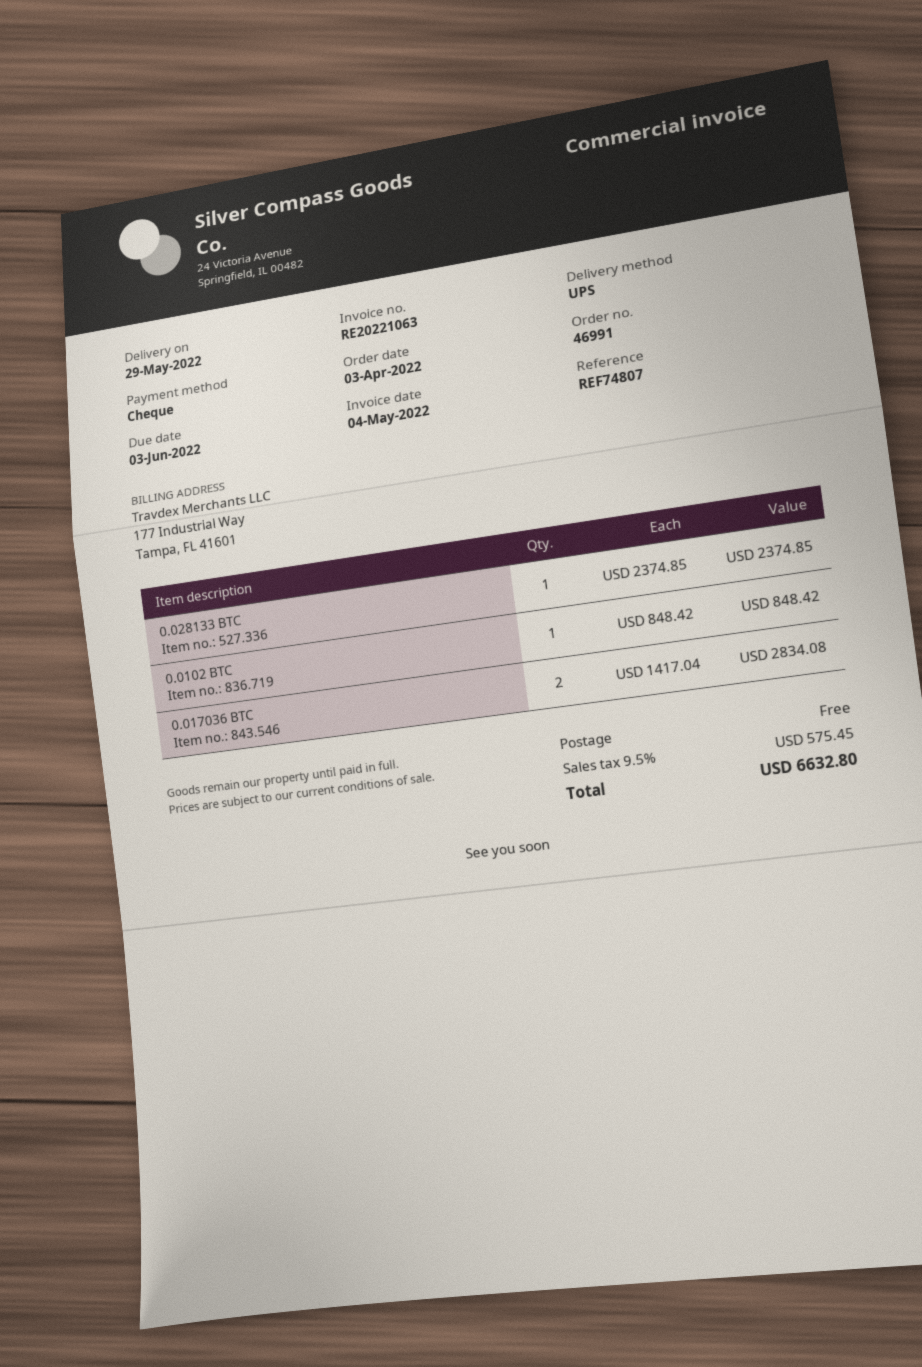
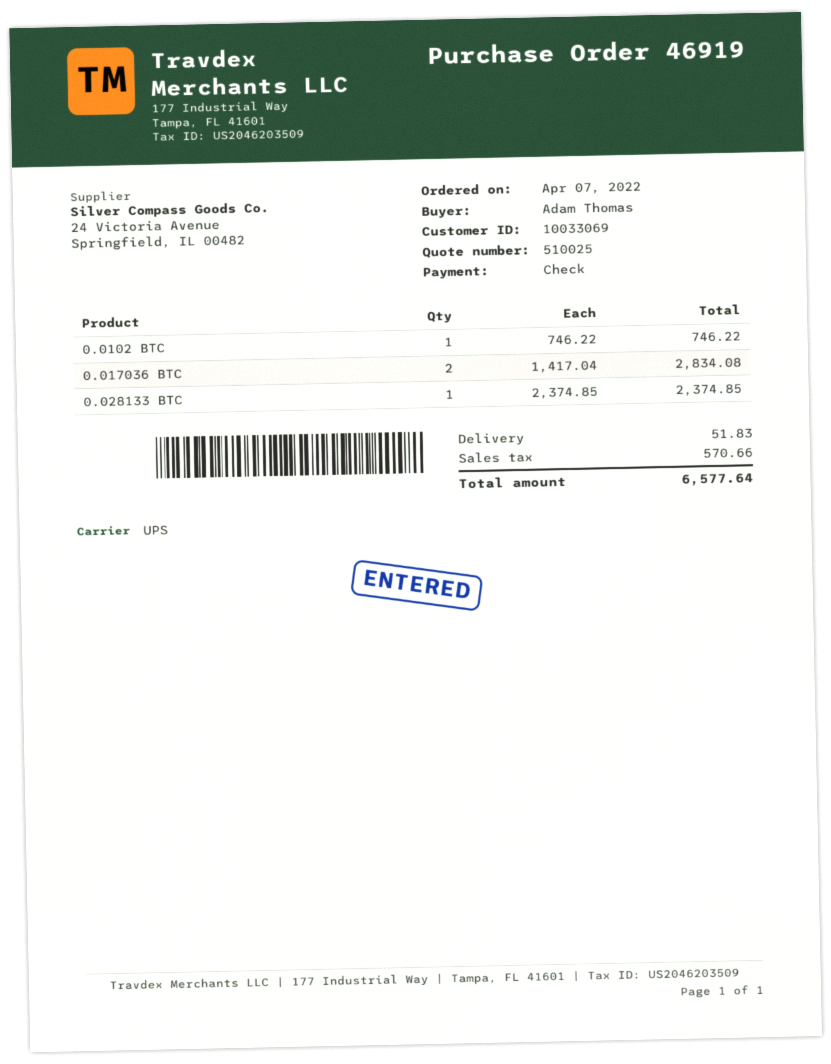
order number: 46991 -> 46919
order date: 2022-04-03 -> 2022-04-07
0.0102 BTC: 1 x 848.42 = 848.42 -> 1 x 746.22 = 746.22
shipping: 0.00 -> 51.83
tax: 575.45 -> 570.66
total: 6632.80 -> 6577.64

